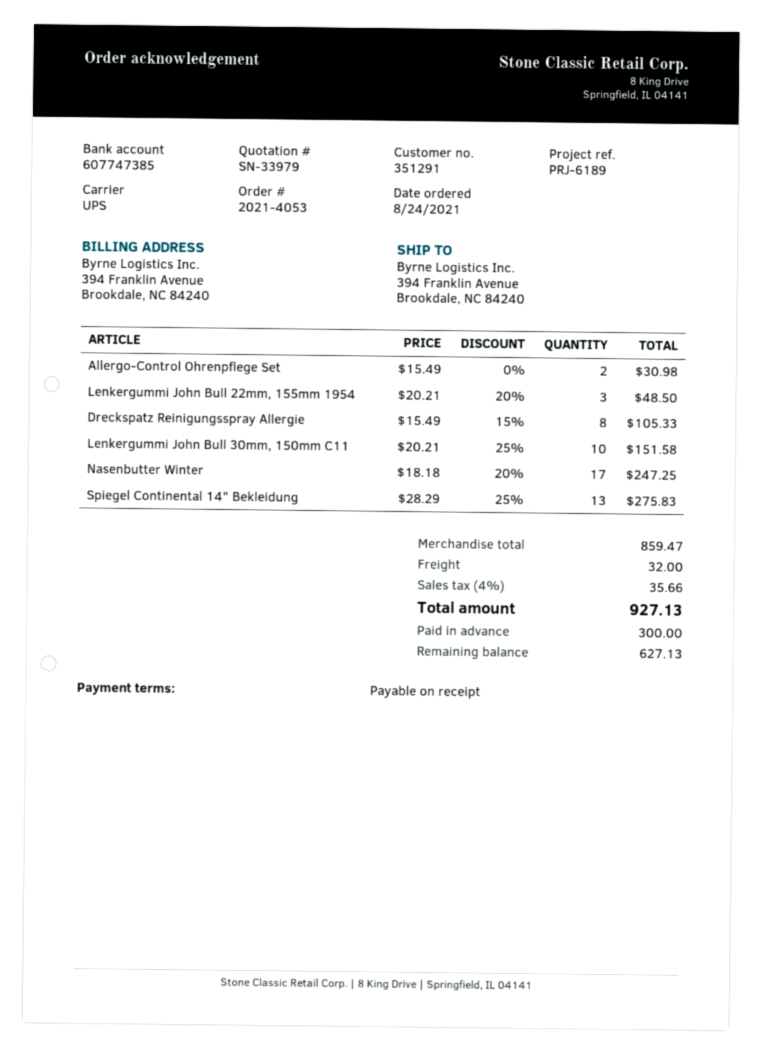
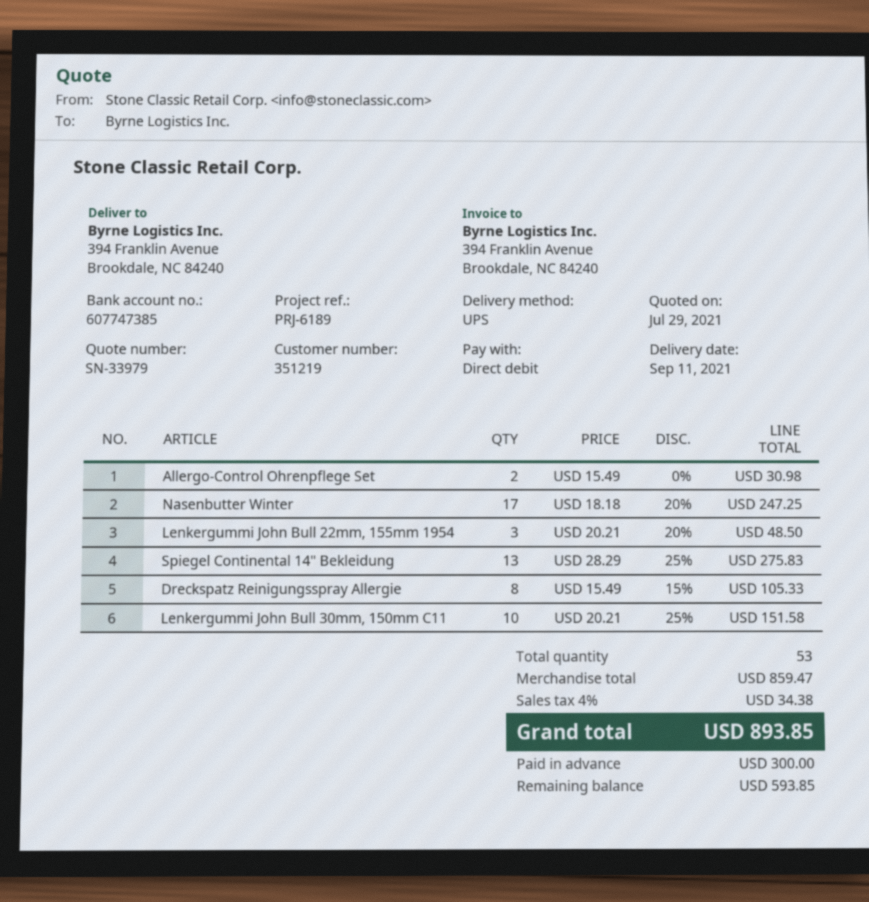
customer number: 351291 -> 351219
shipping: 32.00 -> none
tax: 4% = 35.66 -> 4% = 34.38
total: 927.13 -> 893.85
balance: 627.13 -> 593.85

